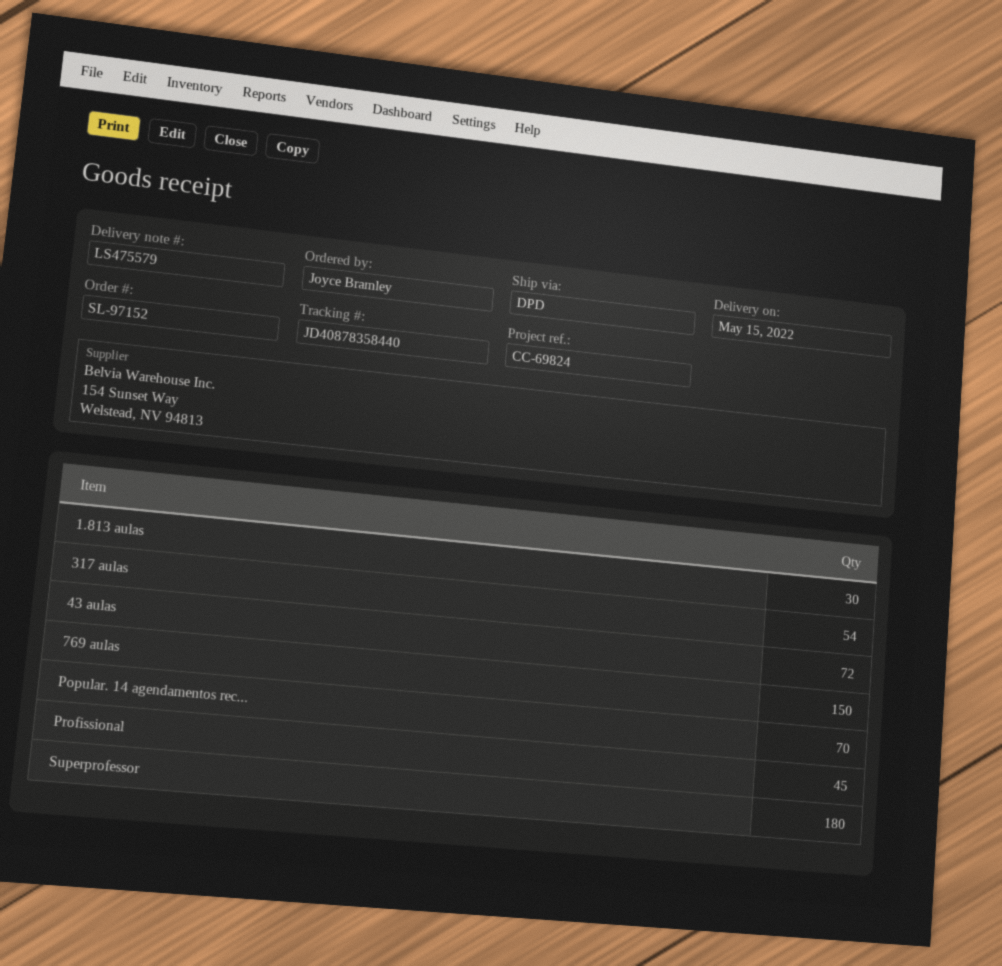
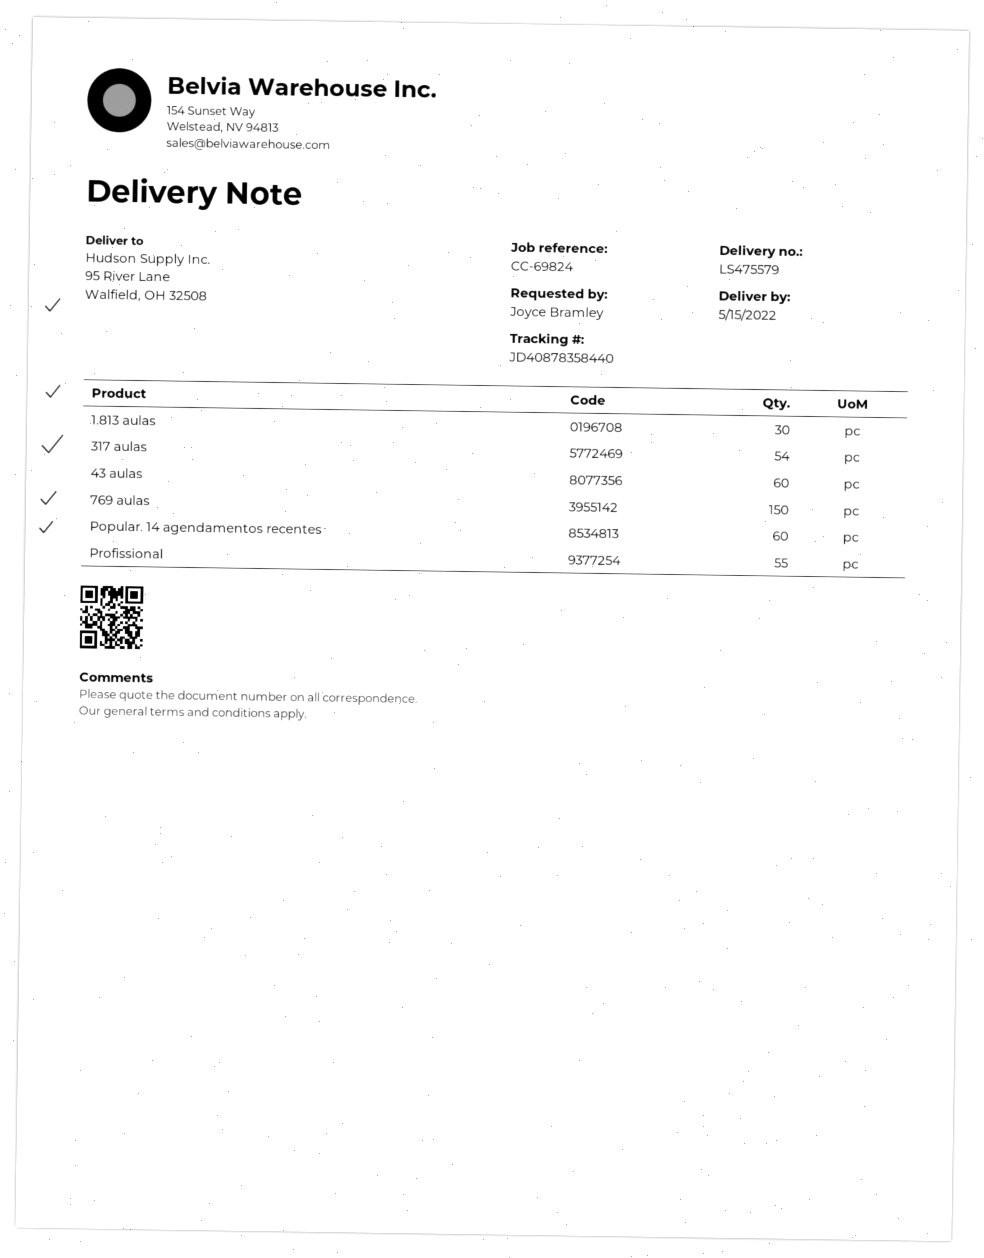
43 aulas: 72 -> 60
Popular. 14 agendamentos rec...: 70 -> 60
Profissional: 45 -> 55
Superprofessor: 180 -> none

